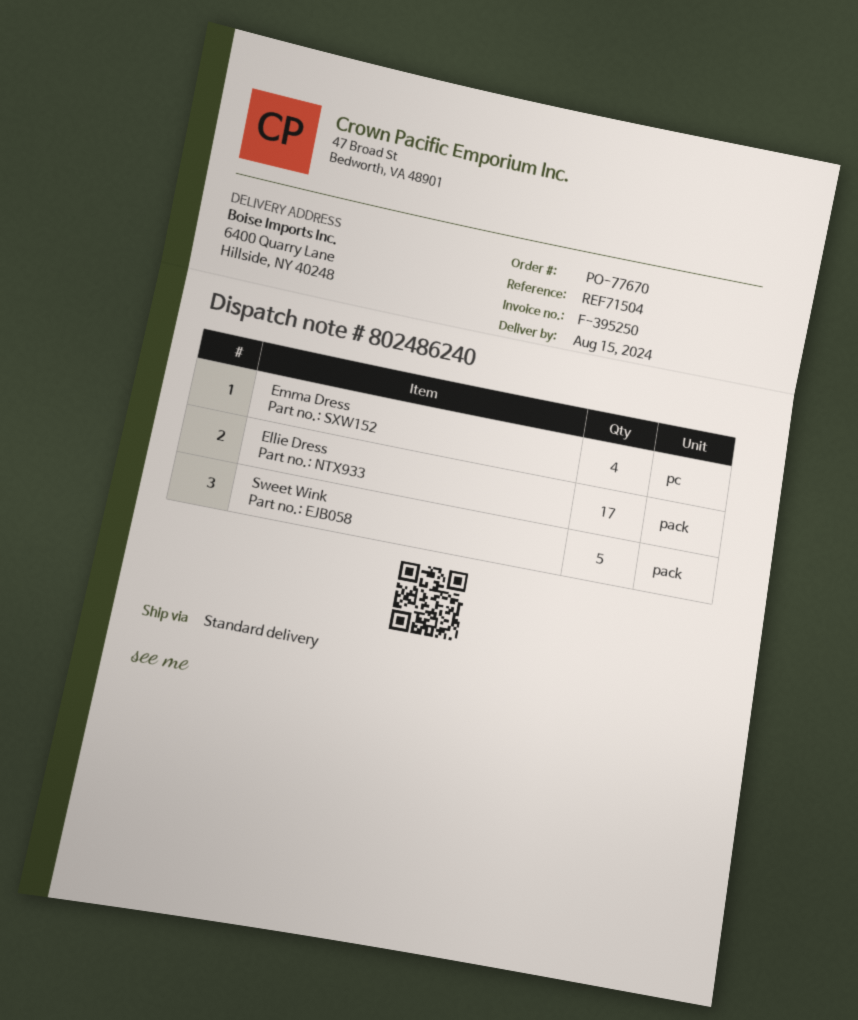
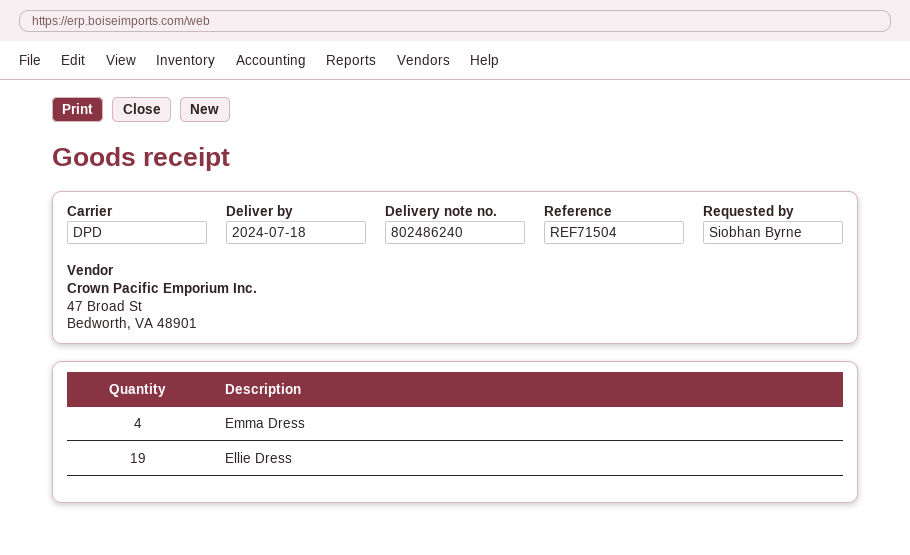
delivery date: 2024-08-15 -> 2024-07-18
shipping method: standard -> DPD
Ellie Dress: 17 -> 19
Sweet Wink: 5 -> none

